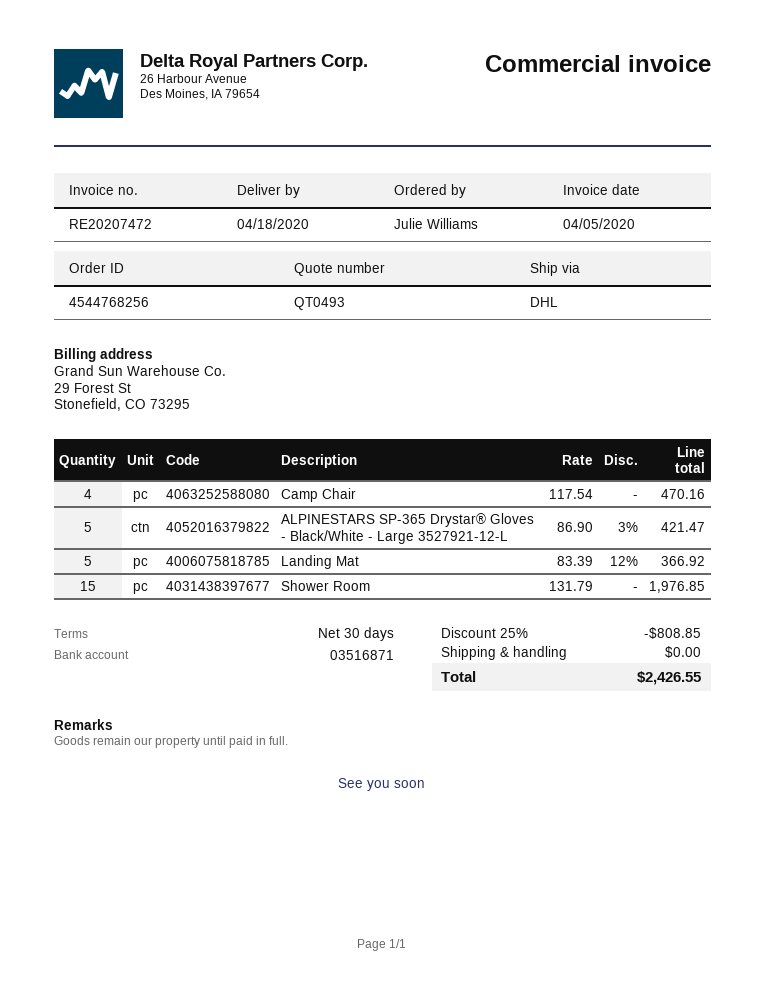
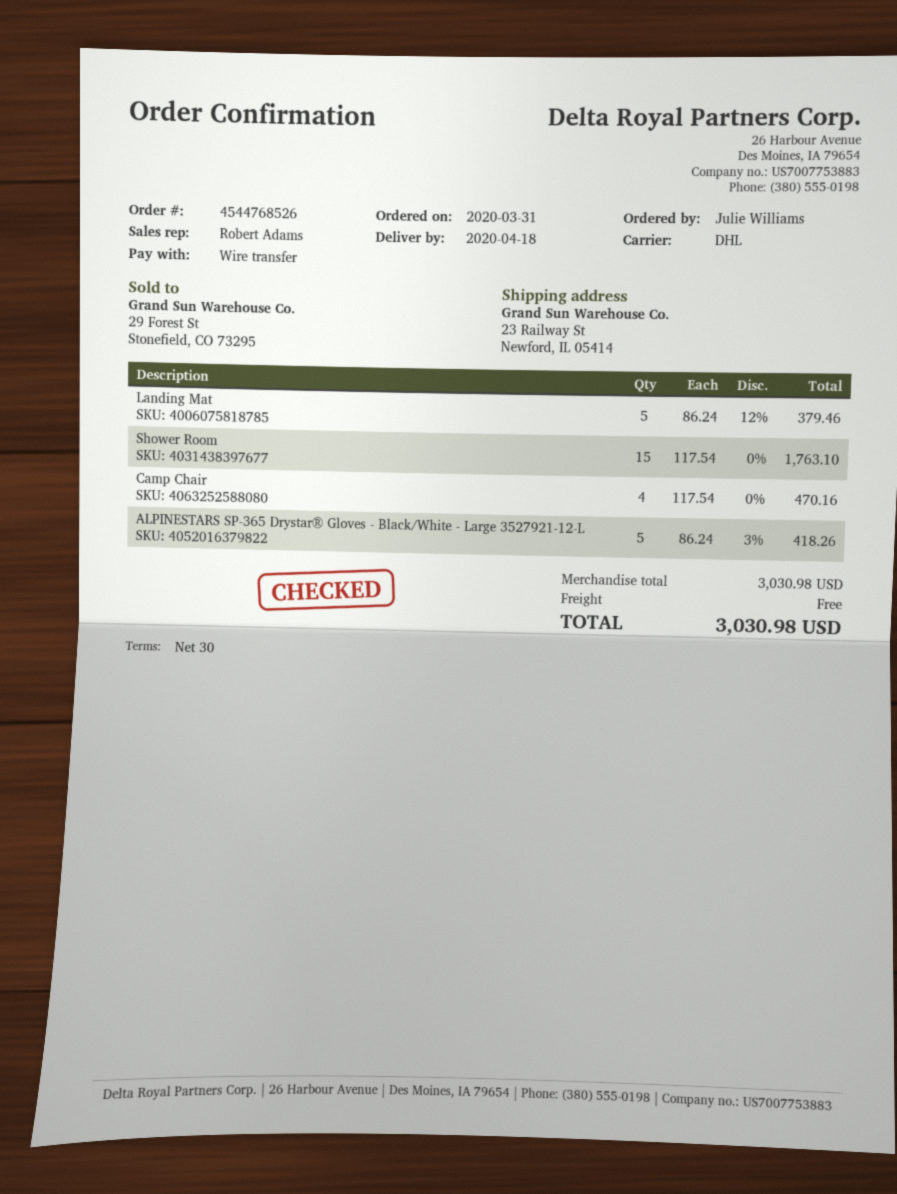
order number: 4544768256 -> 4544768526
ALPINESTARS SP-365 Drystar® Gloves - Black/White - Large 3527921-12-L: 5 x 86.90 - 3% = 421.47 -> 5 x 86.24 - 3% = 418.26
Landing Mat: 5 x 83.39 - 12% = 366.92 -> 5 x 86.24 - 12% = 379.46
Shower Room: 15 x 131.79 = 1976.85 -> 15 x 117.54 = 1763.10
discount: 25% = 808.85 -> none
total: 2426.55 -> 3030.98

